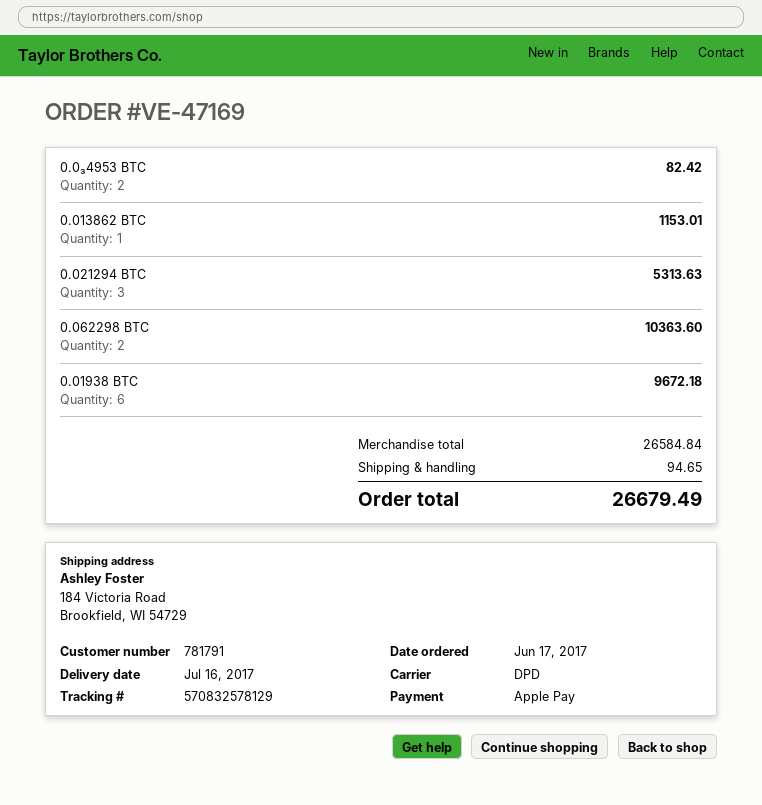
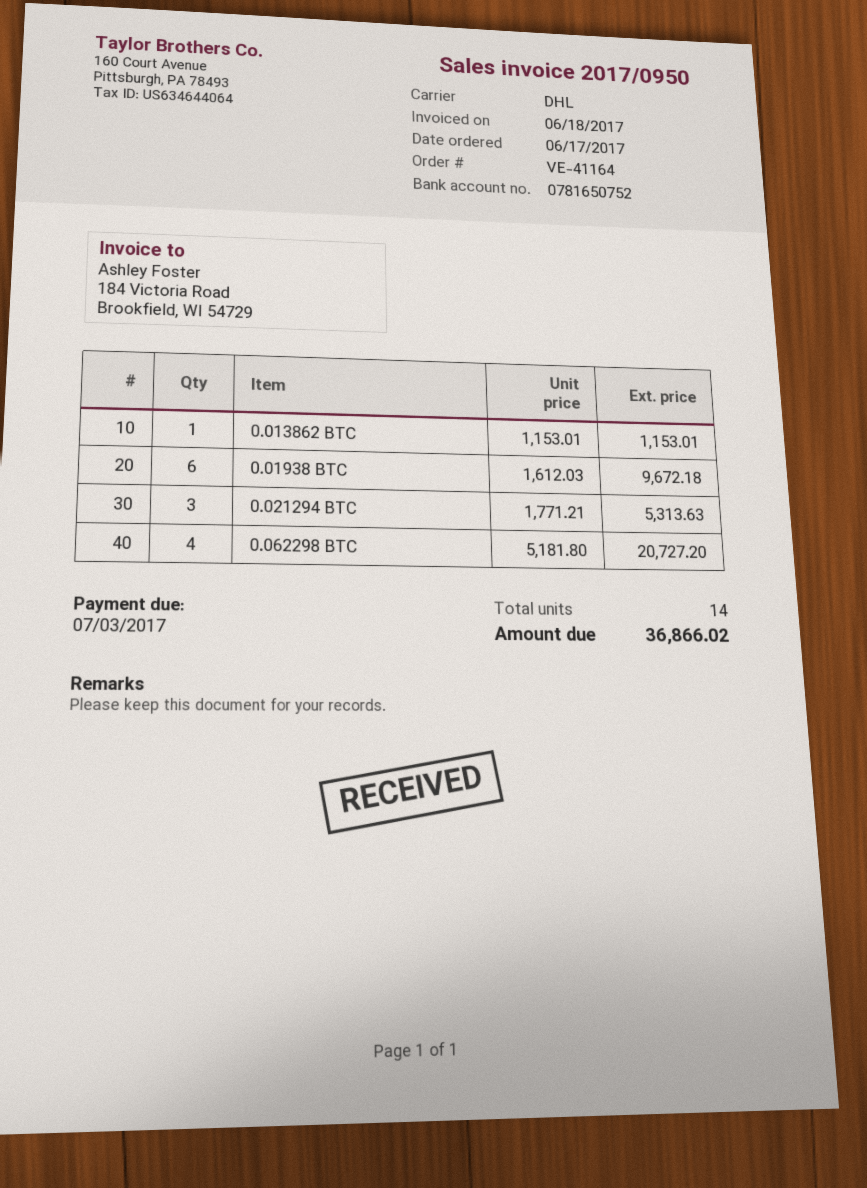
order number: VE-47169 -> VE-41164
shipping method: DPD -> DHL
0.0₃4953 BTC: 2 for 82.42 -> none
0.062298 BTC: 2 for 10363.60 -> 4 for 20727.20
shipping: 94.65 -> none
total: 26679.49 -> 36866.02

